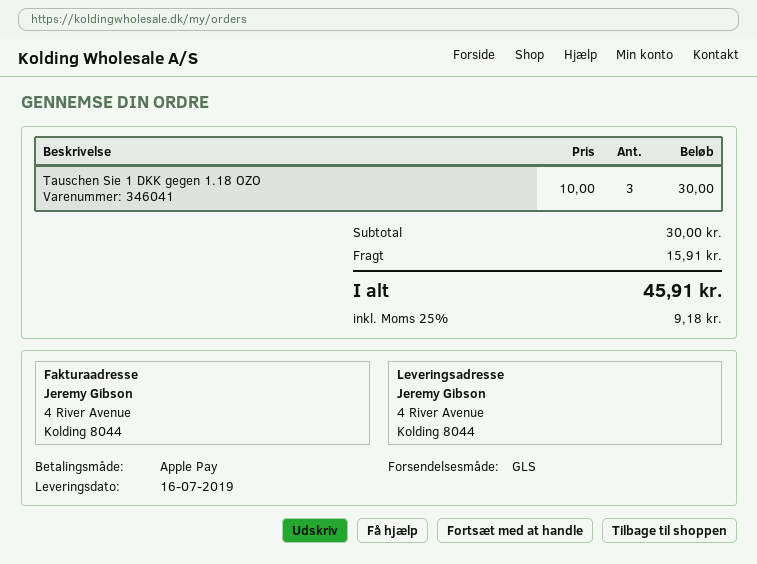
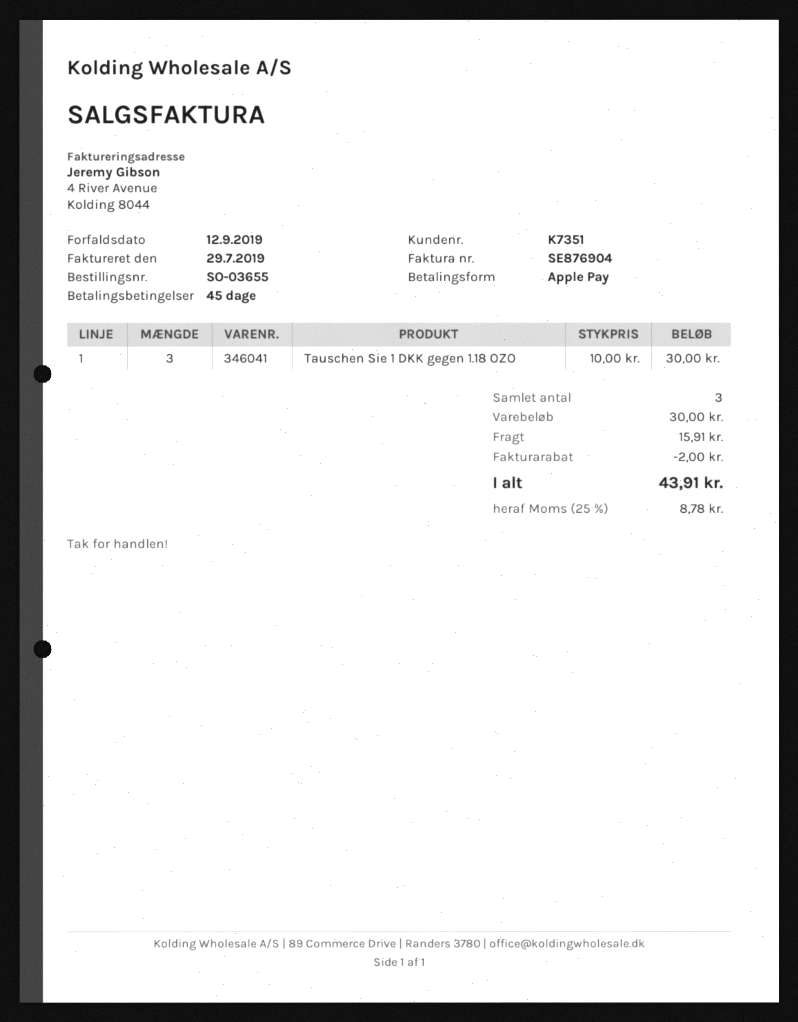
discount: none -> 2.00
tax: 25% = 9.18 -> 25% = 8.78
total: 45.91 -> 43.91

